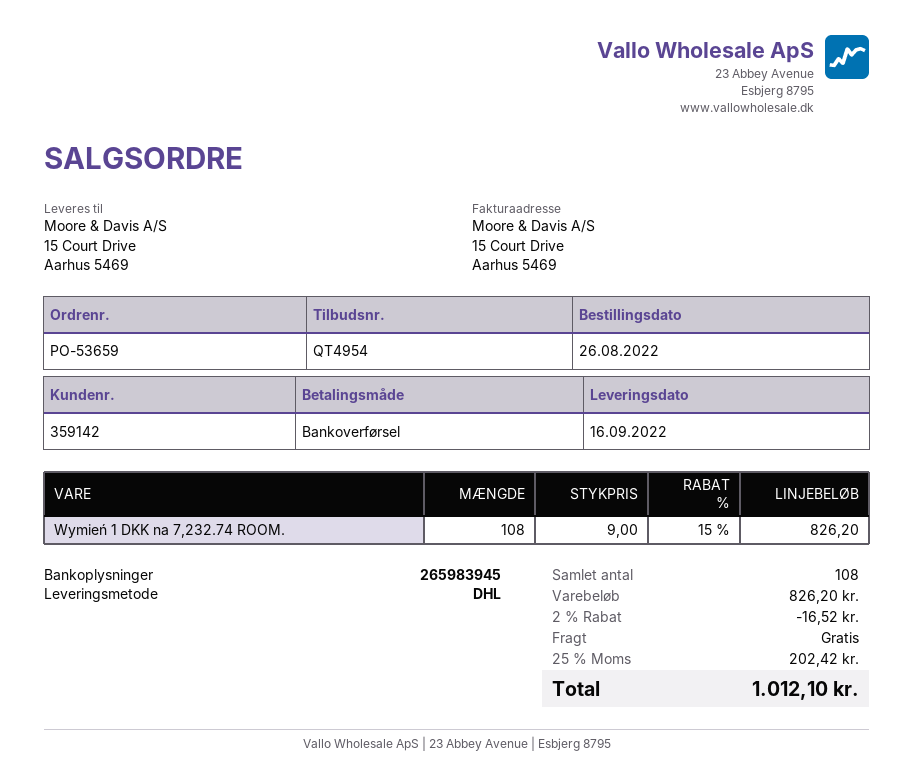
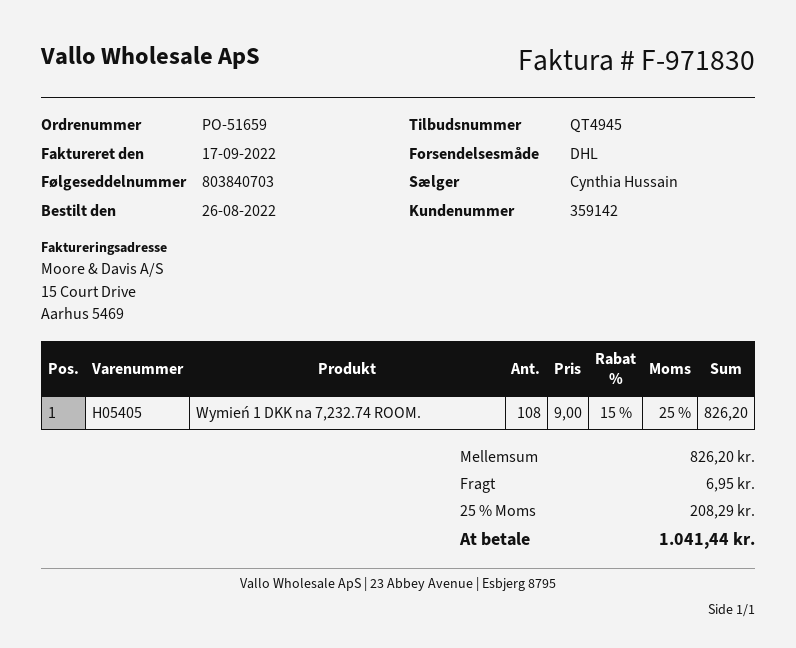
quote number: QT4954 -> QT4945
order number: PO-53659 -> PO-51659
discount: 2% = 16.52 -> none
shipping: 0.00 -> 6.95
tax: 25% = 202.42 -> 25% = 208.29
total: 1012.10 -> 1041.44

